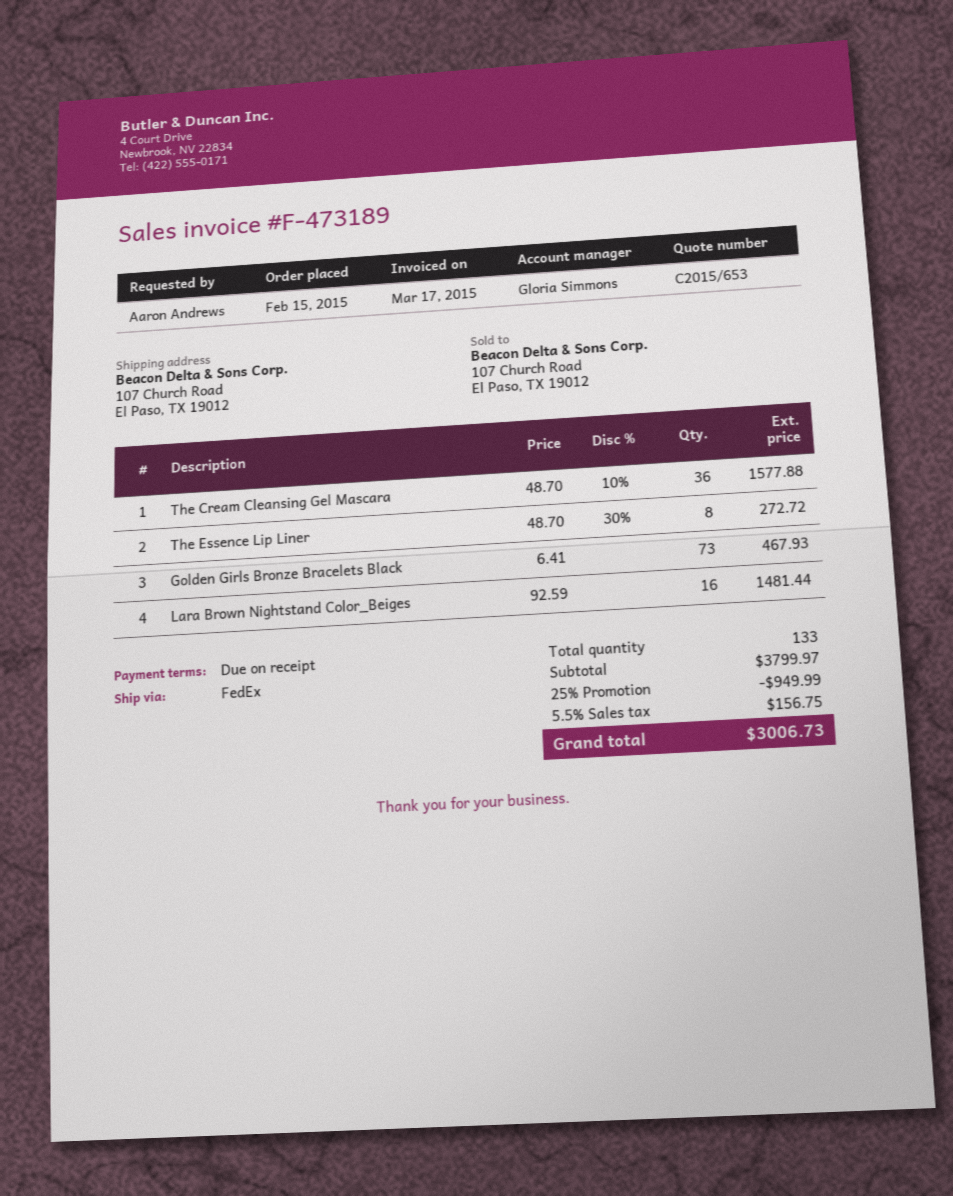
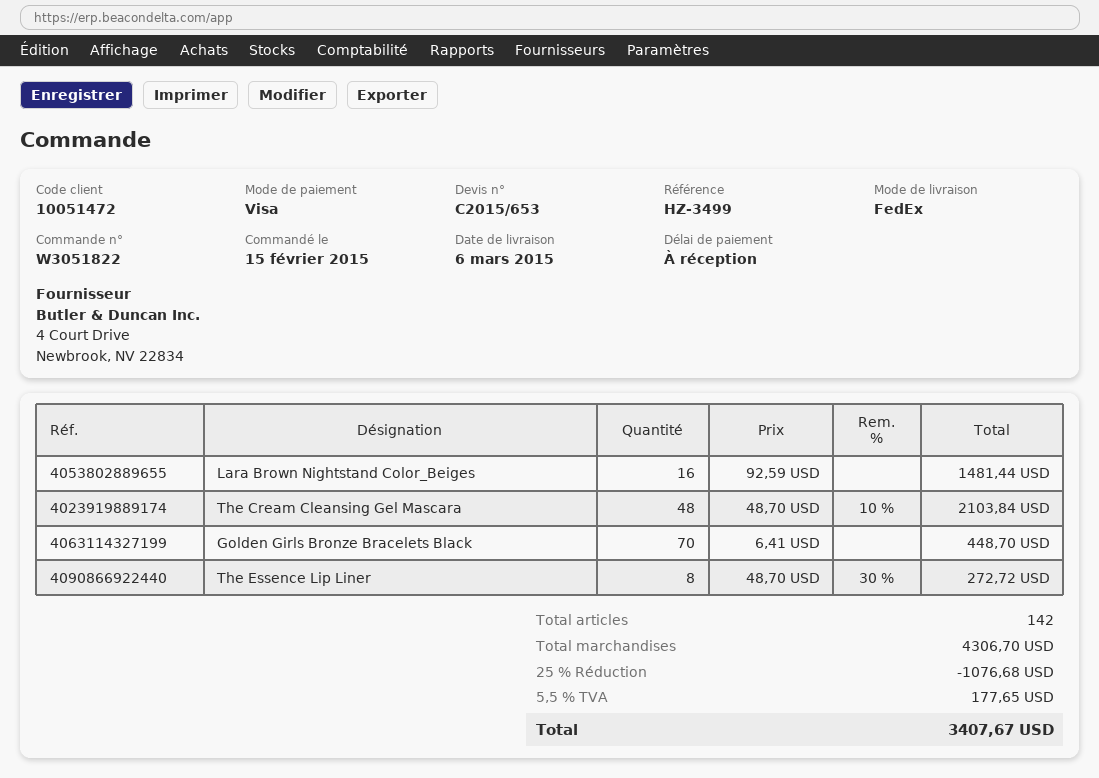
The Cream Cleansing Gel Mascara: 36 x 48.70 - 10% = 1577.88 -> 48 x 48.70 - 10% = 2103.84
Golden Girls Bronze Bracelets Black: 73 x 6.41 = 467.93 -> 70 x 6.41 = 448.70
total quantity: 133 -> 142
subtotal: 3799.97 -> 4306.70
discount: 25% = 949.99 -> 25% = 1076.68
tax: 5.5% = 156.75 -> 5.5% = 177.65
total: 3006.73 -> 3407.67

